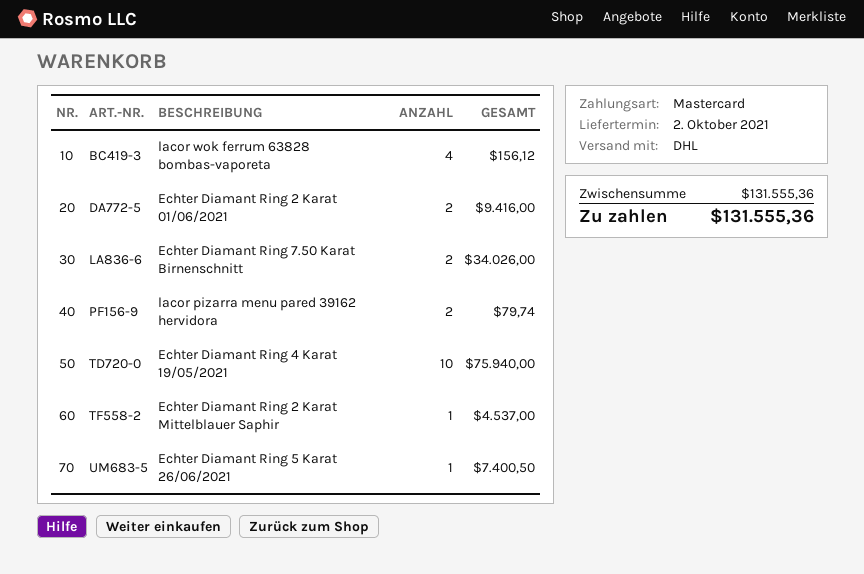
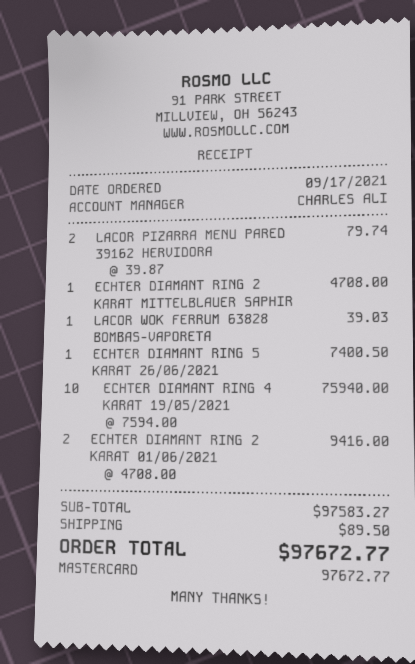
lacor wok ferrum 63828 bombas-vaporeta: 4 for 156.12 -> 1 for 39.03
Echter Diamant Ring 7.50 Karat Birnenschnitt: 2 for 34026.00 -> none
Echter Diamant Ring 2 Karat Mittelblauer Saphir: 1 for 4537.00 -> 1 for 4708.00
subtotal: 131555.36 -> 97583.27
shipping: none -> 89.50
total: 131555.36 -> 97672.77

